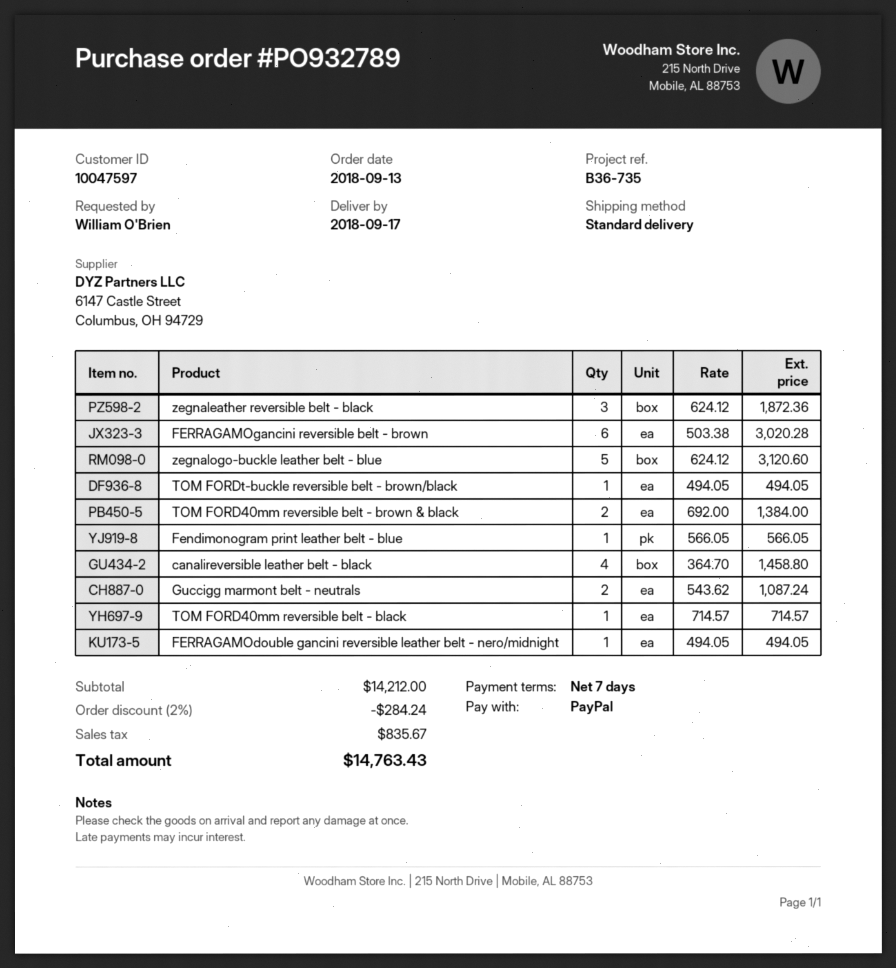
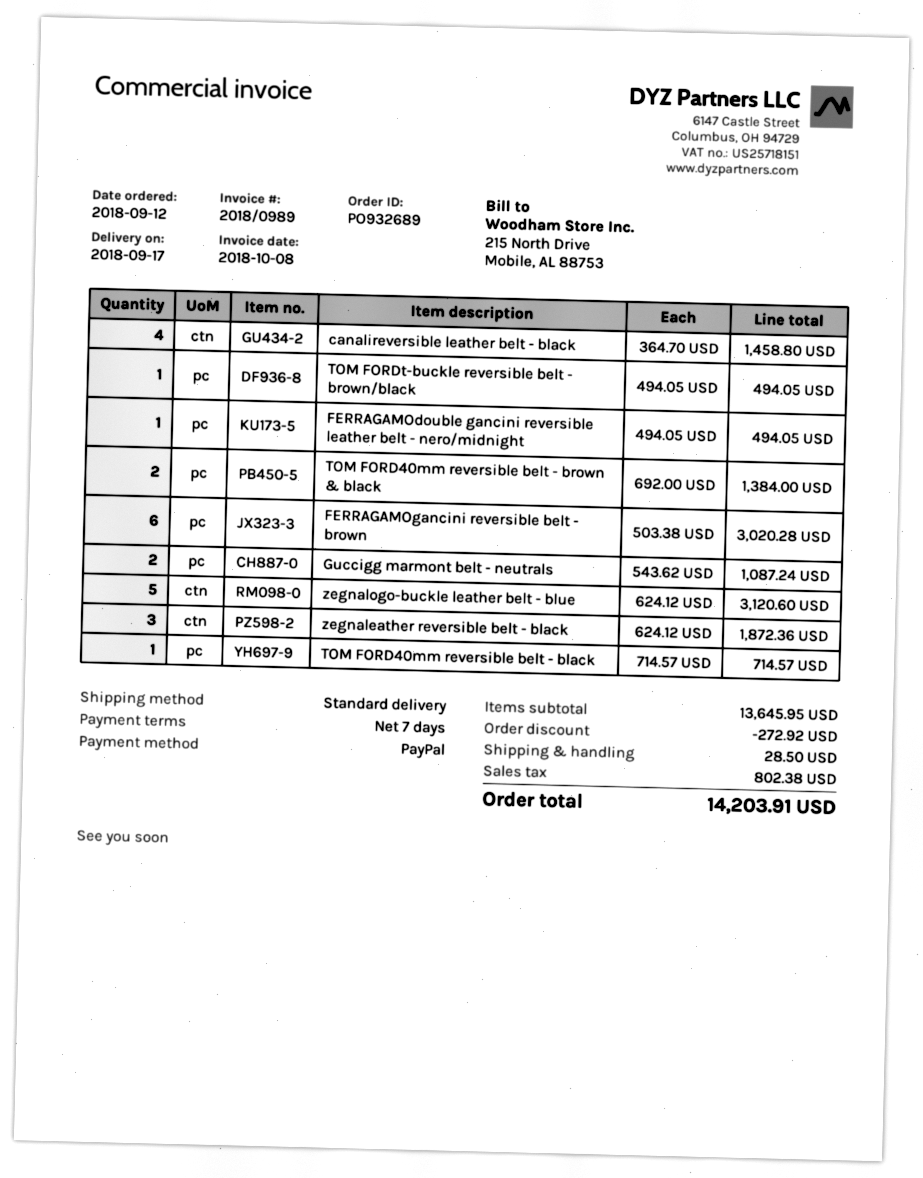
order number: PO932789 -> PO932689
order date: 2018-09-13 -> 2018-09-12
Fendimonogram print leather belt - blue: 1 x 566.05 = 566.05 -> none
subtotal: 14212.00 -> 13645.95
discount: 284.24 -> 272.92
shipping: none -> 28.50
tax: 835.67 -> 802.38
total: 14763.43 -> 14203.91

